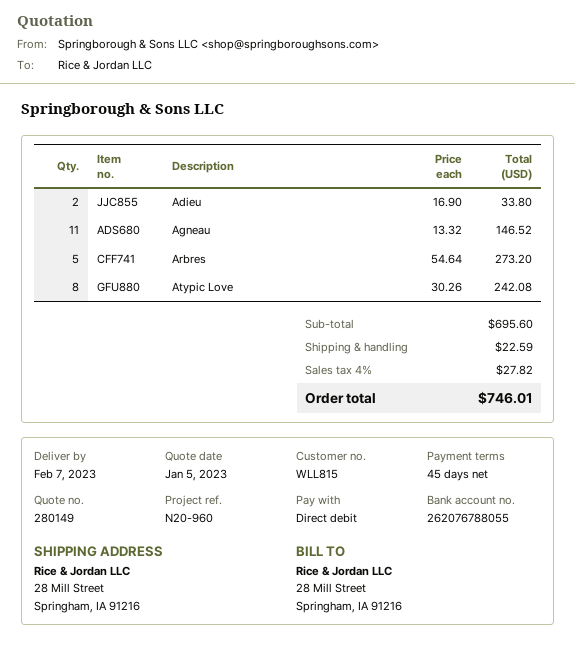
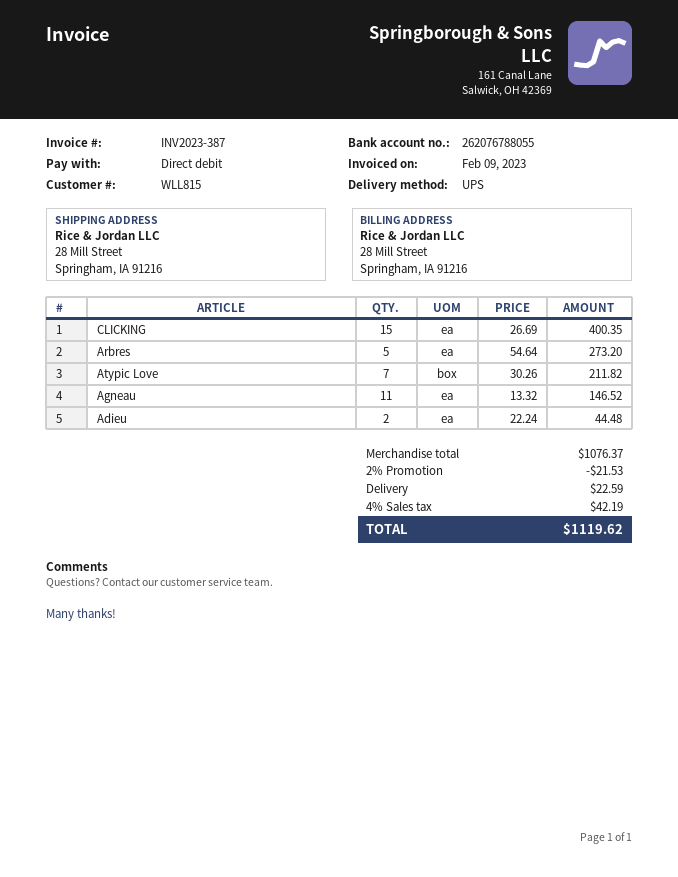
Adieu: 2 x 16.90 = 33.80 -> 2 x 22.24 = 44.48
Atypic Love: 8 x 30.26 = 242.08 -> 7 x 30.26 = 211.82
CLICKING: none -> 15 x 26.69 = 400.35
subtotal: 695.60 -> 1076.37
discount: none -> 2% = 21.53
tax: 4% = 27.82 -> 4% = 42.19
total: 746.01 -> 1119.62

